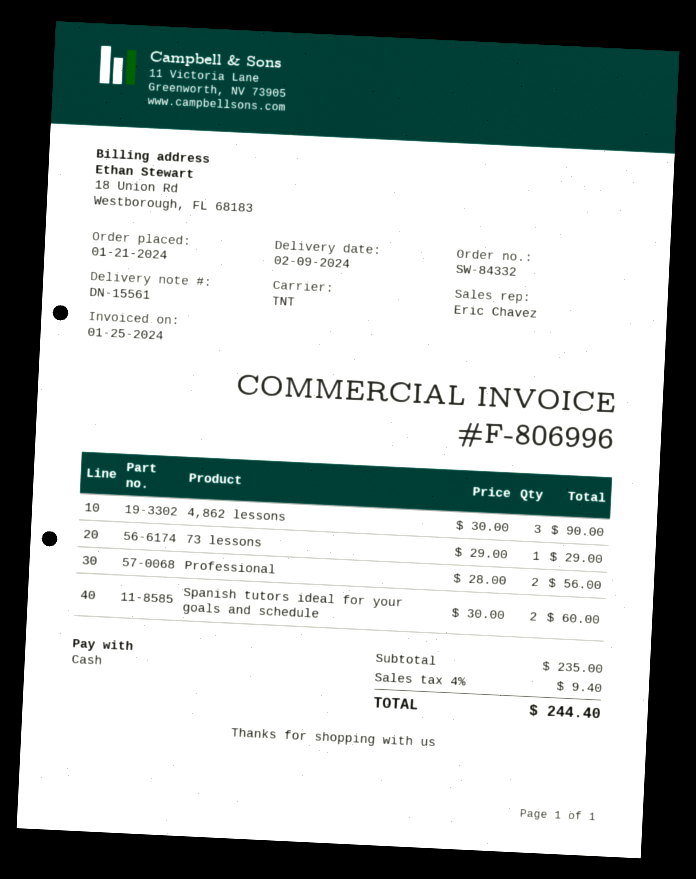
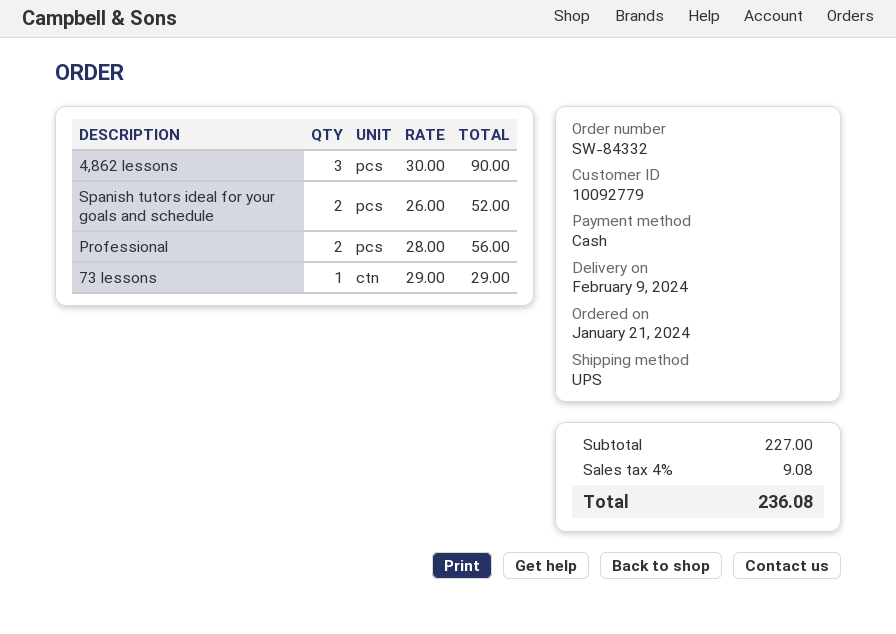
shipping method: TNT -> UPS
Spanish tutors ideal for your goals and schedule: 2 x 30.00 = 60.00 -> 2 x 26.00 = 52.00
subtotal: 235.00 -> 227.00
tax: 4% = 9.40 -> 4% = 9.08
total: 244.40 -> 236.08

